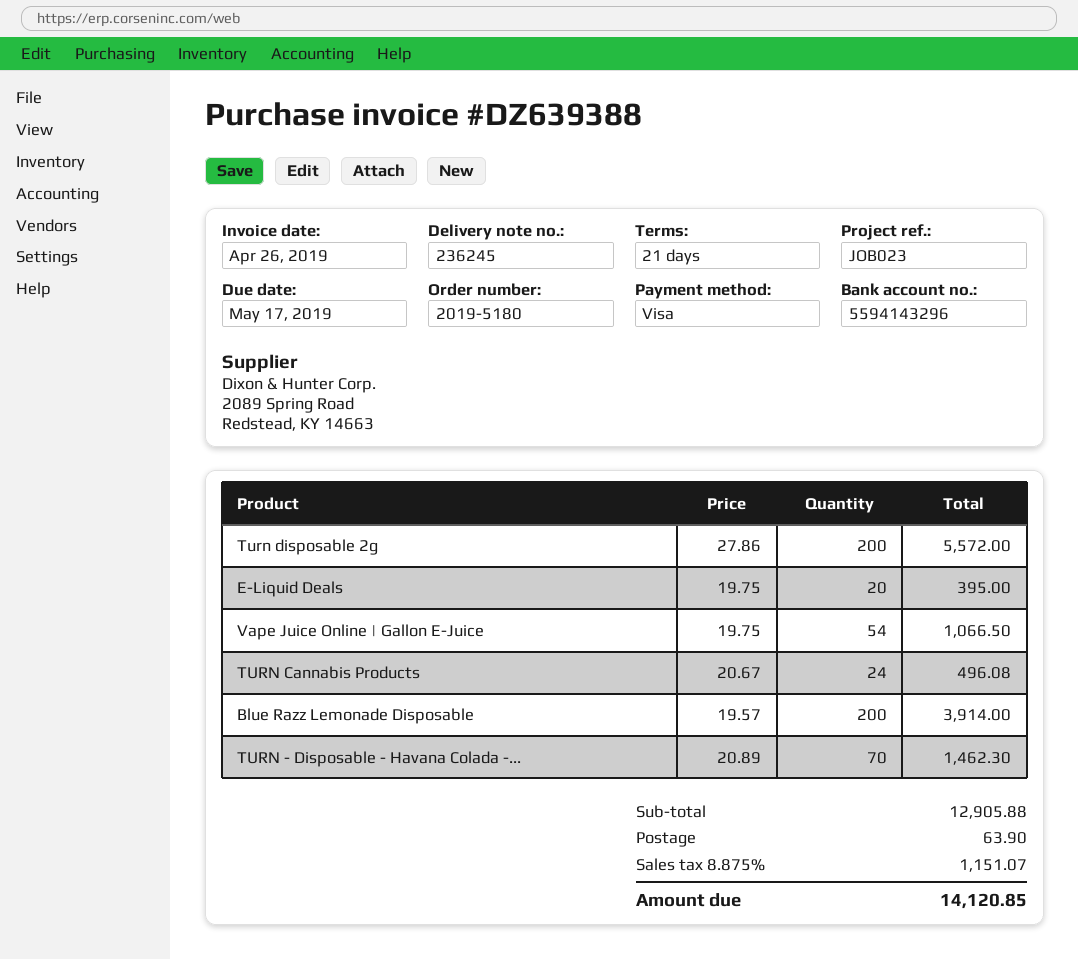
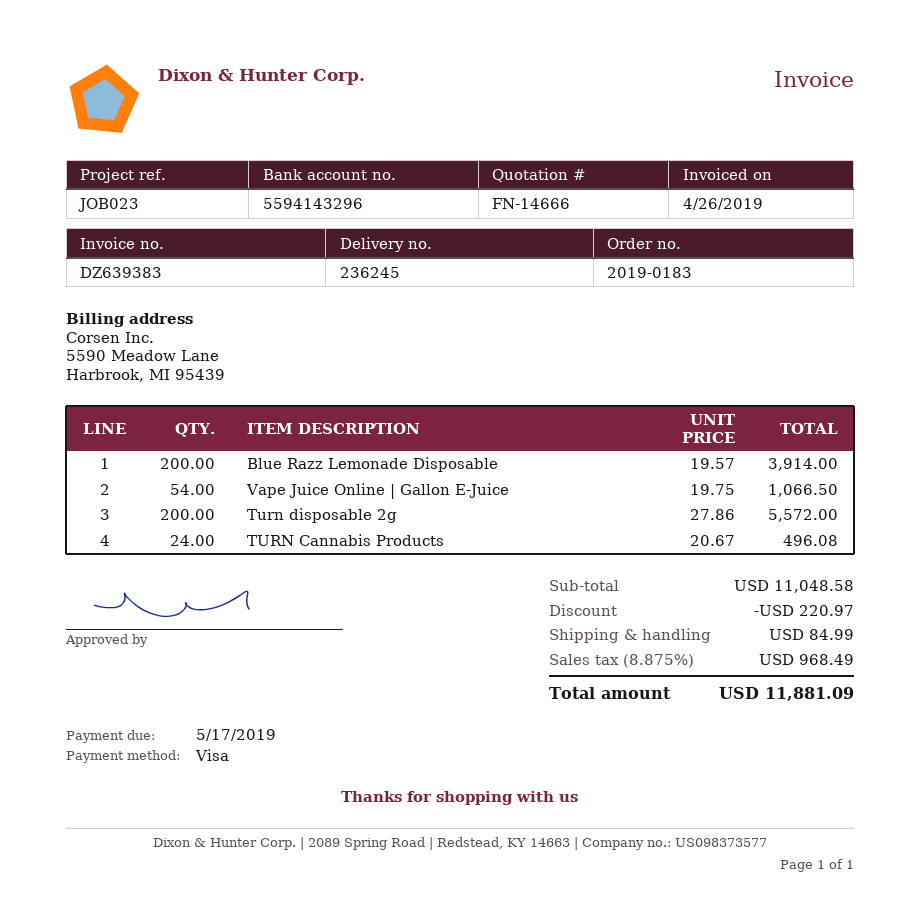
order number: 2019-5180 -> 2019-0183
invoice number: DZ639388 -> DZ639383
E-Liquid Deals: 20 x 19.75 = 395.00 -> none
TURN - Disposable - Havana Colada -...: 70 x 20.89 = 1462.30 -> none
subtotal: 12905.88 -> 11048.58
discount: none -> 220.97
shipping: 63.90 -> 84.99
tax: 8.875% = 1151.07 -> 8.875% = 968.49
total: 14120.85 -> 11881.09

